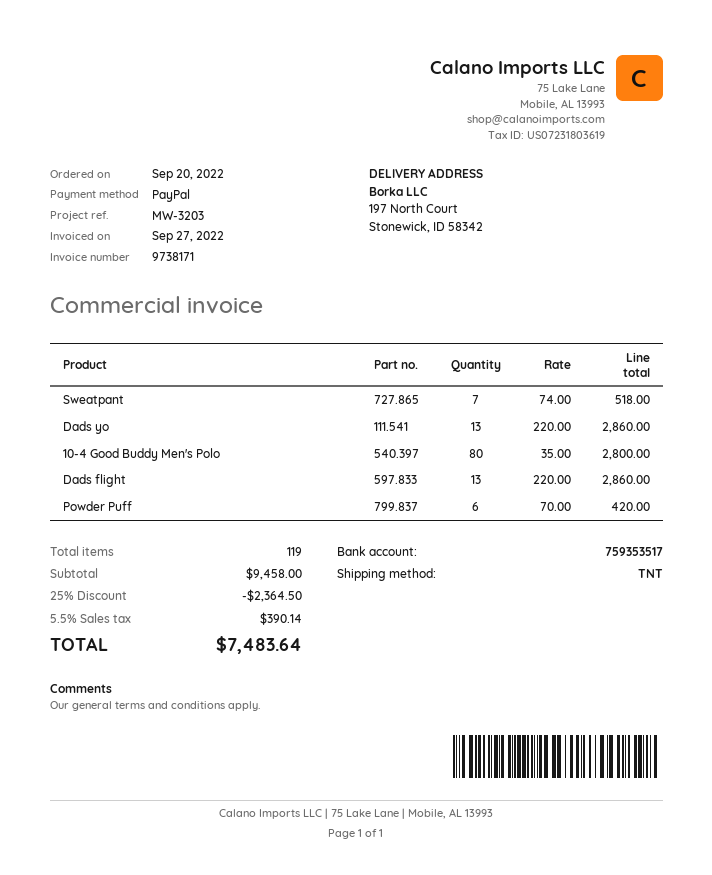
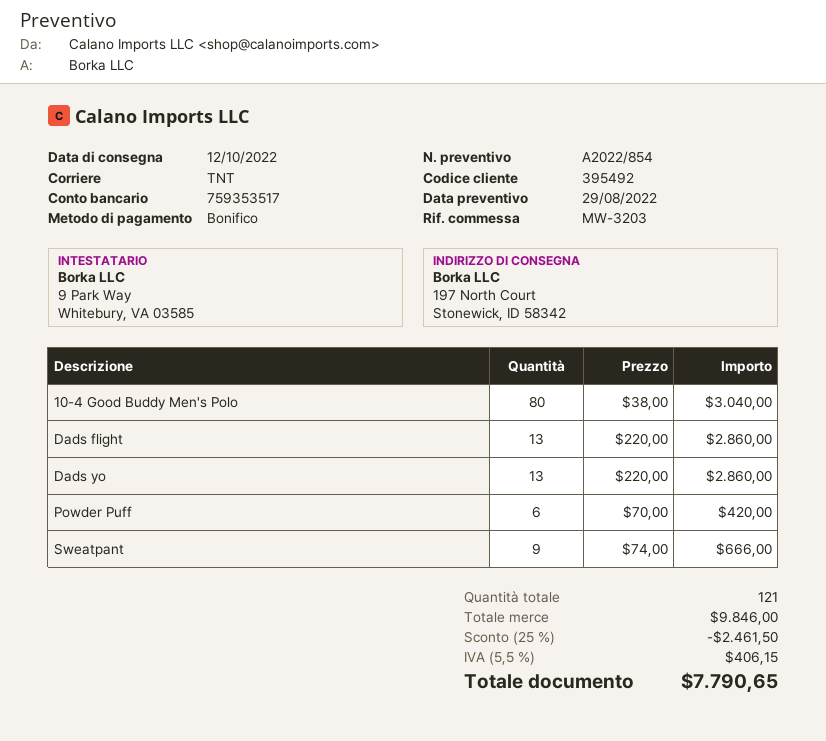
payment method: PayPal -> bank transfer
Sweatpant: 7 x 74.00 = 518.00 -> 9 x 74.00 = 666.00
10-4 Good Buddy Men's Polo: 80 x 35.00 = 2800.00 -> 80 x 38.00 = 3040.00
total quantity: 119 -> 121
subtotal: 9458.00 -> 9846.00
discount: 25% = 2364.50 -> 25% = 2461.50
tax: 5.5% = 390.14 -> 5.5% = 406.15
total: 7483.64 -> 7790.65

